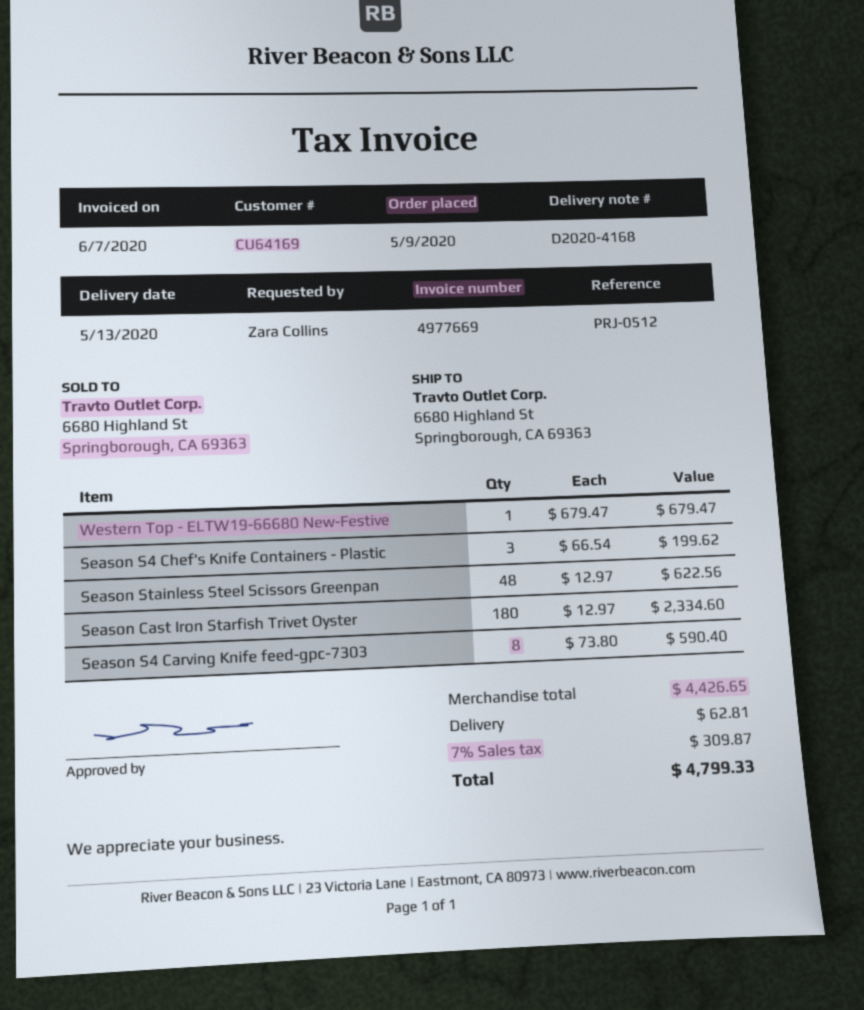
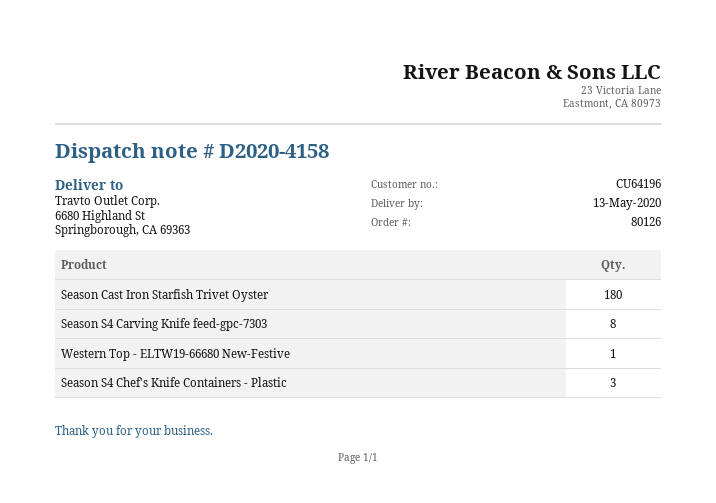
delivery note number: D2020-4168 -> D2020-4158
customer number: CU64169 -> CU64196
Season Stainless Steel Scissors Greenpan: 48 -> none

